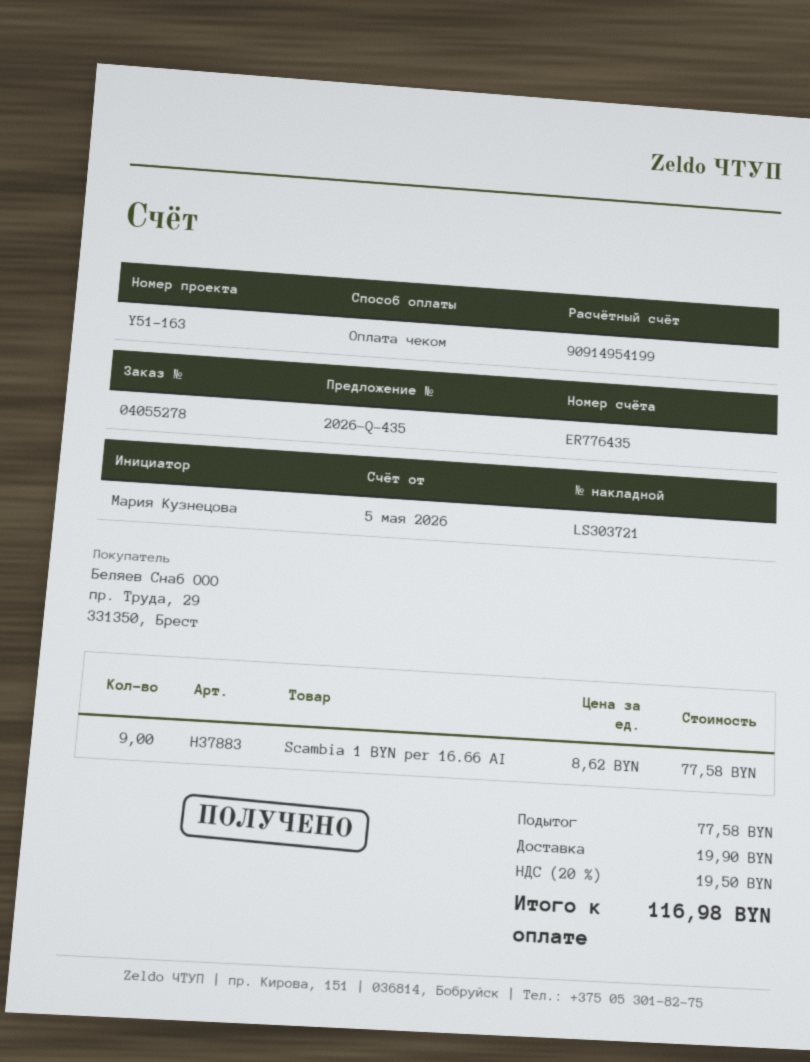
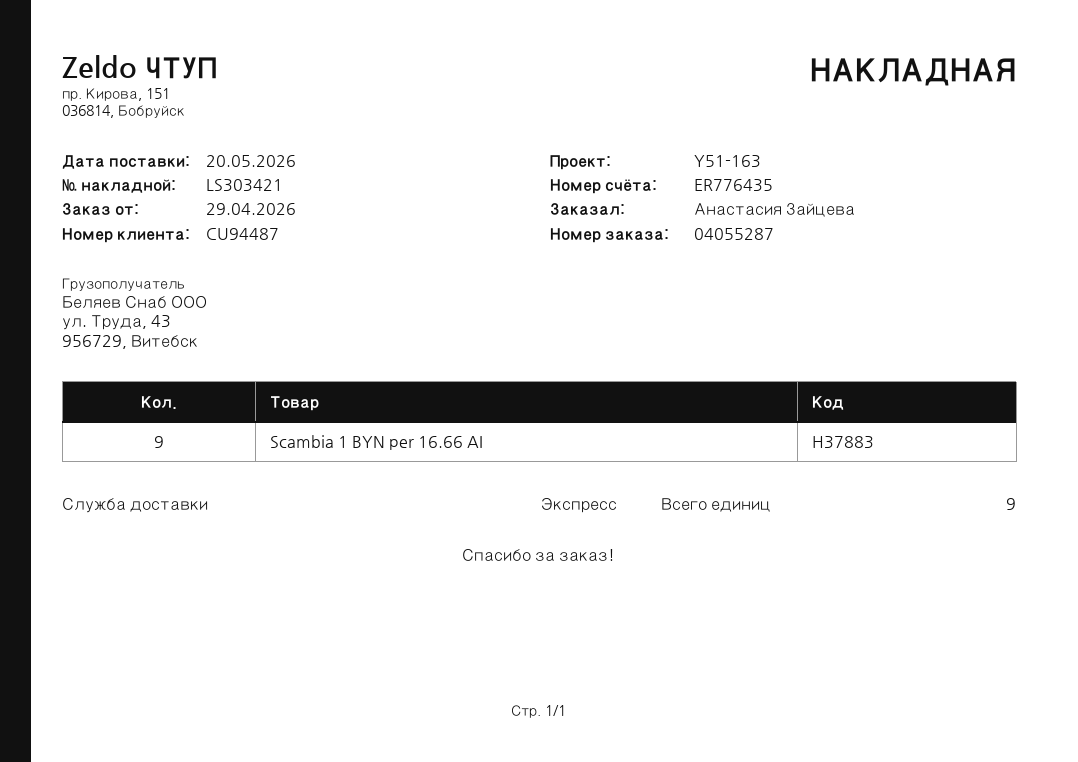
order number: 04055278 -> 04055287
delivery note number: LS303721 -> LS303421
ordered by: Мария Кузнецова -> Анастасия Зайцева

